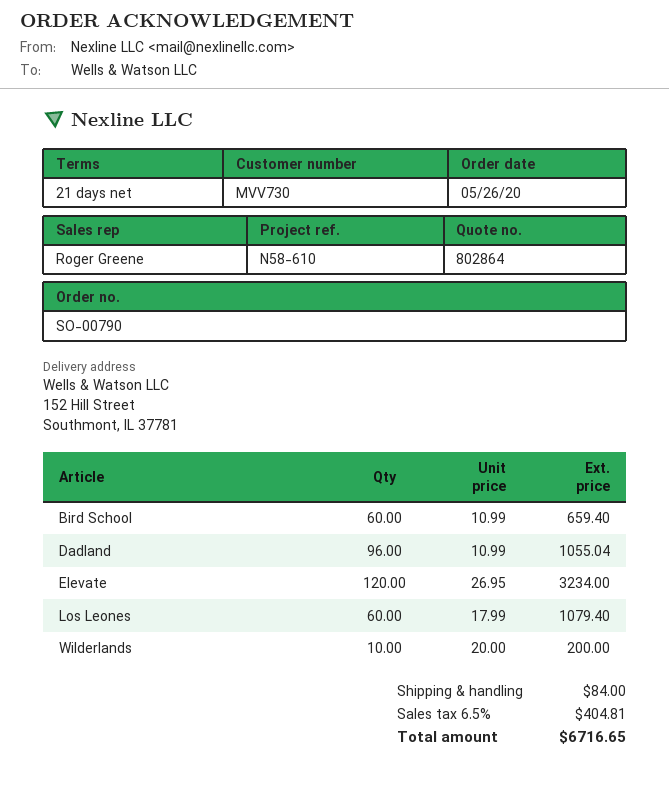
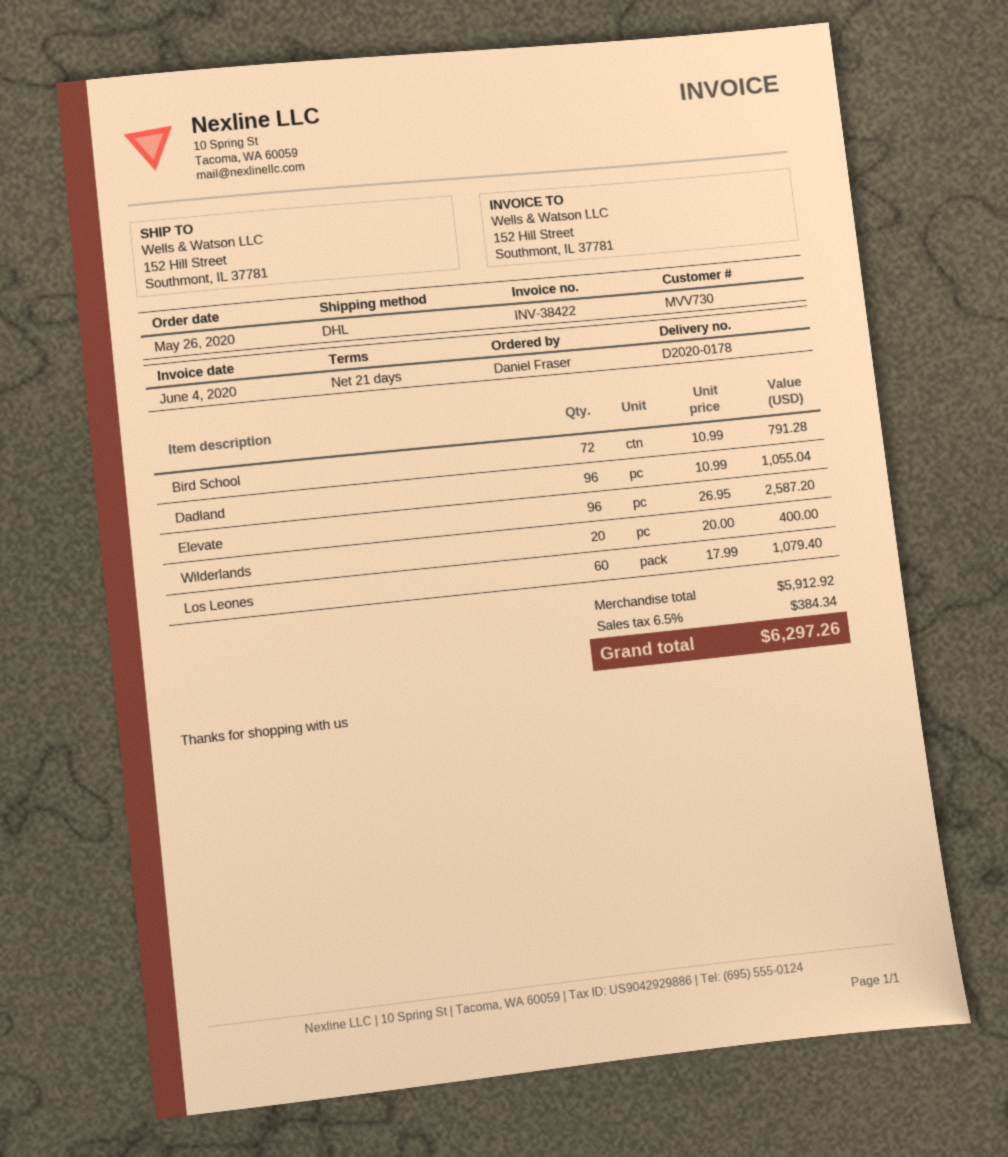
Bird School: 60 x 10.99 = 659.40 -> 72 x 10.99 = 791.28
Elevate: 120 x 26.95 = 3234.00 -> 96 x 26.95 = 2587.20
Wilderlands: 10 x 20.00 = 200.00 -> 20 x 20.00 = 400.00
shipping: 84.00 -> none
tax: 6.5% = 404.81 -> 6.5% = 384.34
total: 6716.65 -> 6297.26

